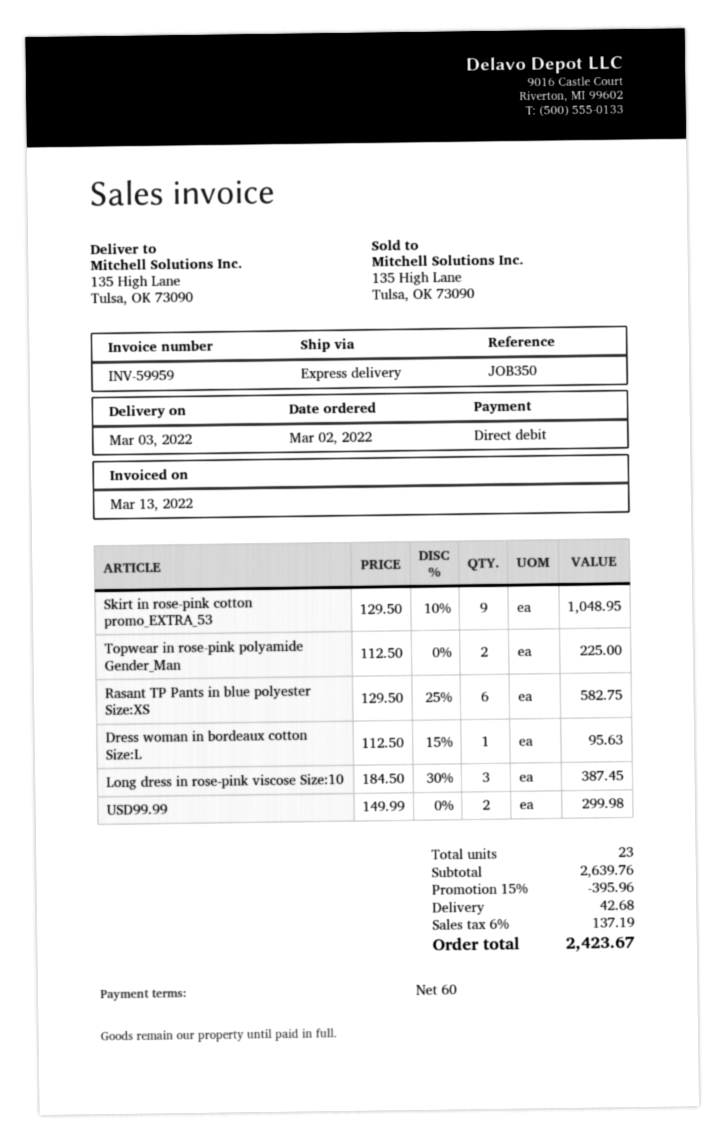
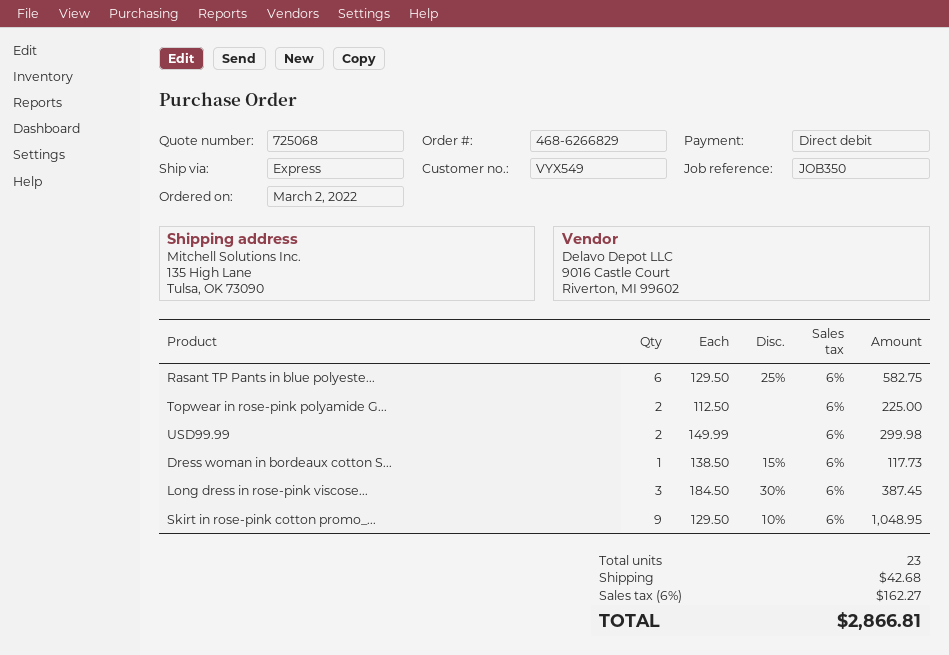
Dress woman in bordeaux cotton Size:L: 1 x 112.50 - 15% = 95.63 -> 1 x 138.50 - 15% = 117.73
discount: 15% = 395.96 -> none
tax: 6% = 137.19 -> 6% = 162.27
total: 2423.67 -> 2866.81

